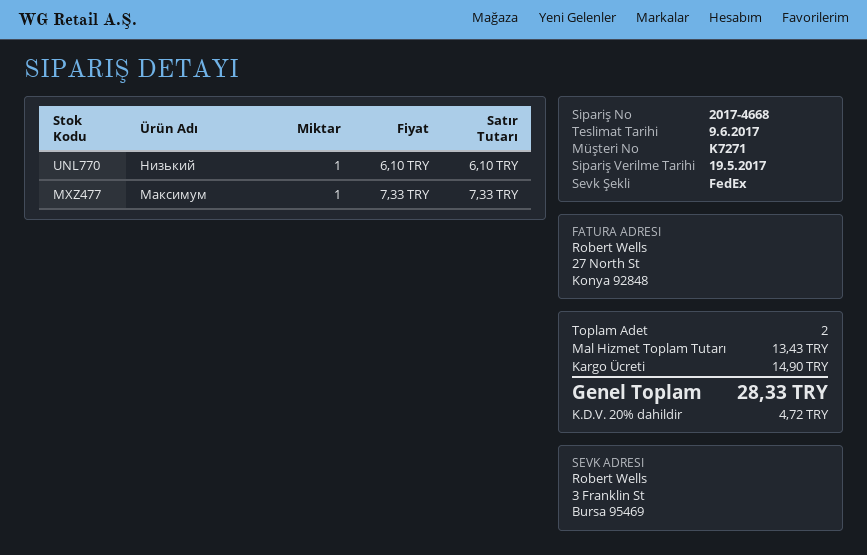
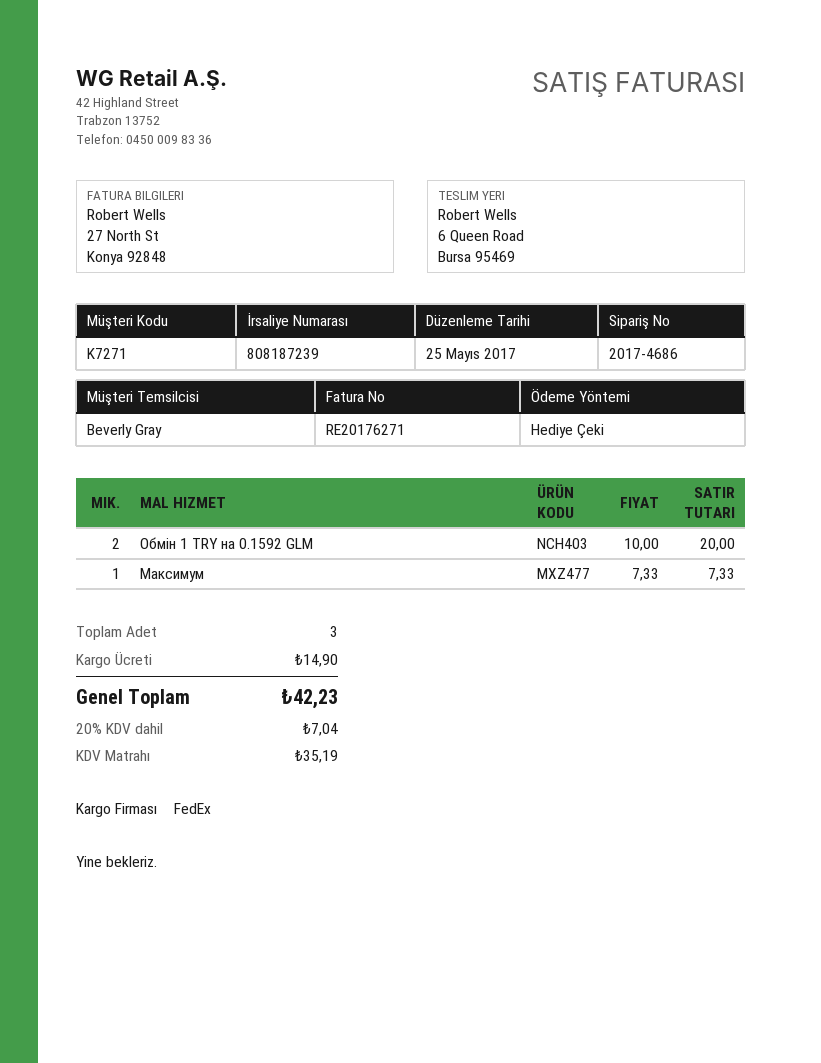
order number: 2017-4668 -> 2017-4686
ship to: 3 Franklin St, Bursa 95469 -> 6 Queen Road, Bursa 95469
Низький: 1 x 6.10 = 6.10 -> none
Обмін 1 TRY на 0.1592 GLM: none -> 2 x 10.00 = 20.00
total quantity: 2 -> 3
tax: 20% = 4.72 -> 20% = 7.04
total: 28.33 -> 42.23

